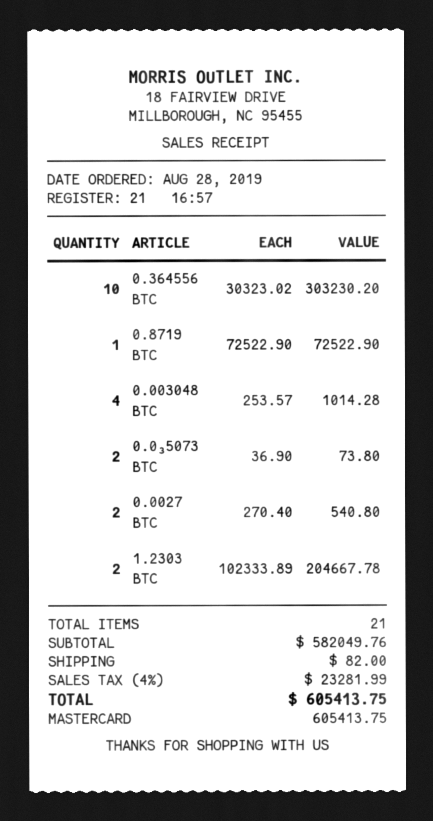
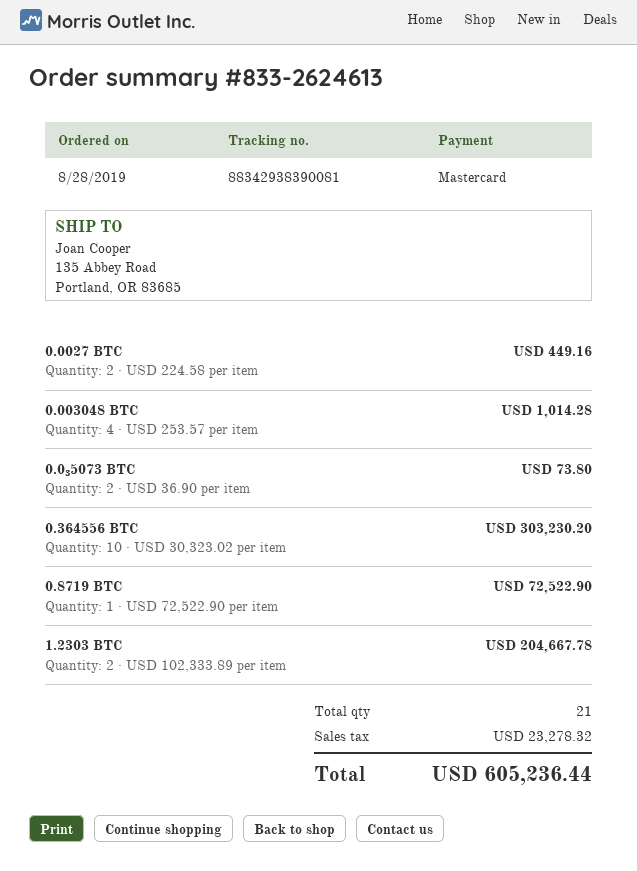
0.0027 BTC: 2 x 270.40 = 540.80 -> 2 x 224.58 = 449.16
shipping: 82.00 -> none
tax: 23281.99 -> 23278.32
total: 605413.75 -> 605236.44

